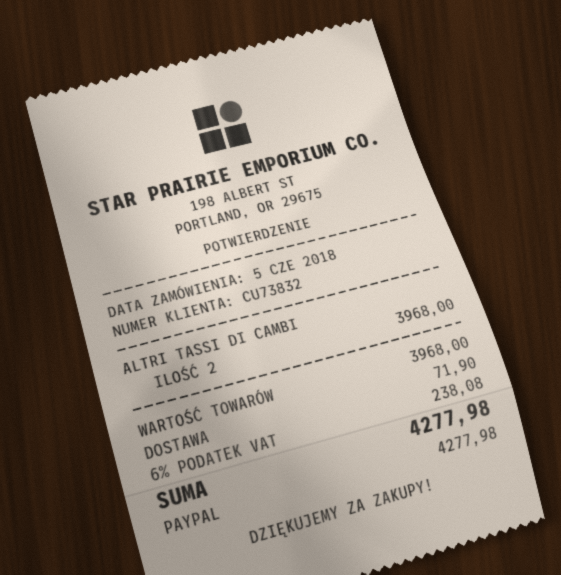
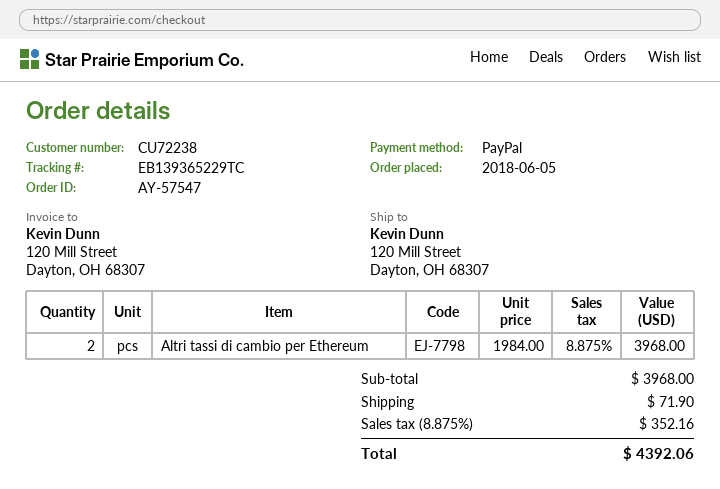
customer number: CU73832 -> CU72238
tax: 6% = 238.08 -> 8.875% = 352.16
total: 4277.98 -> 4392.06

